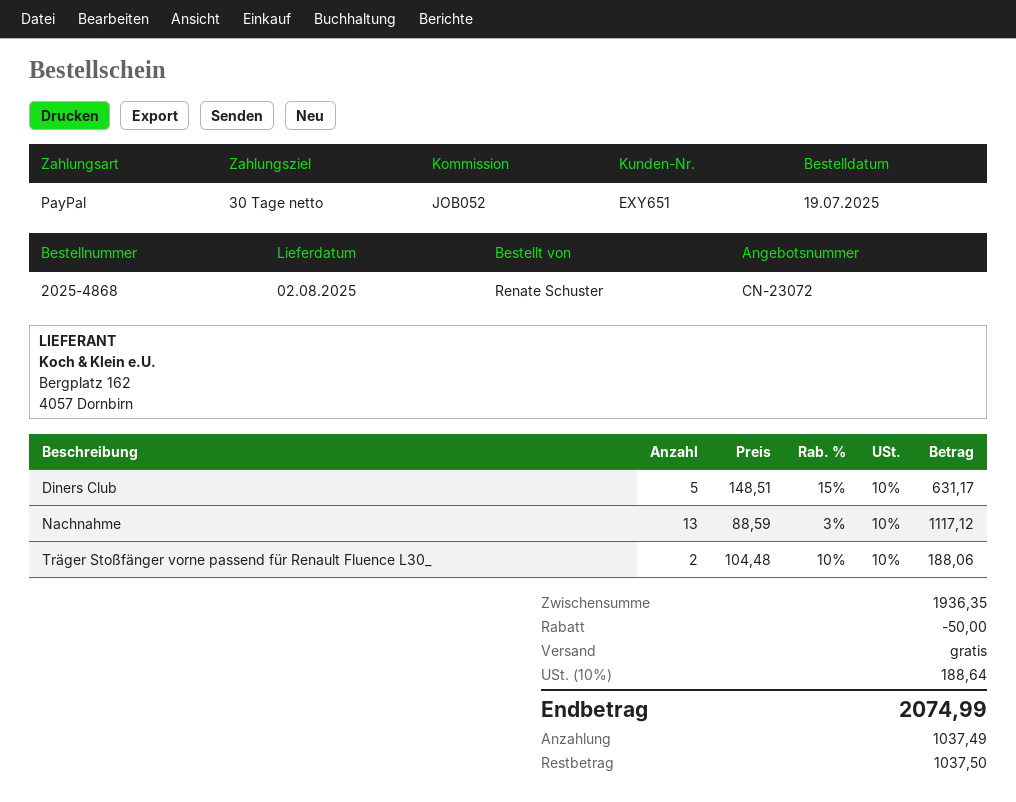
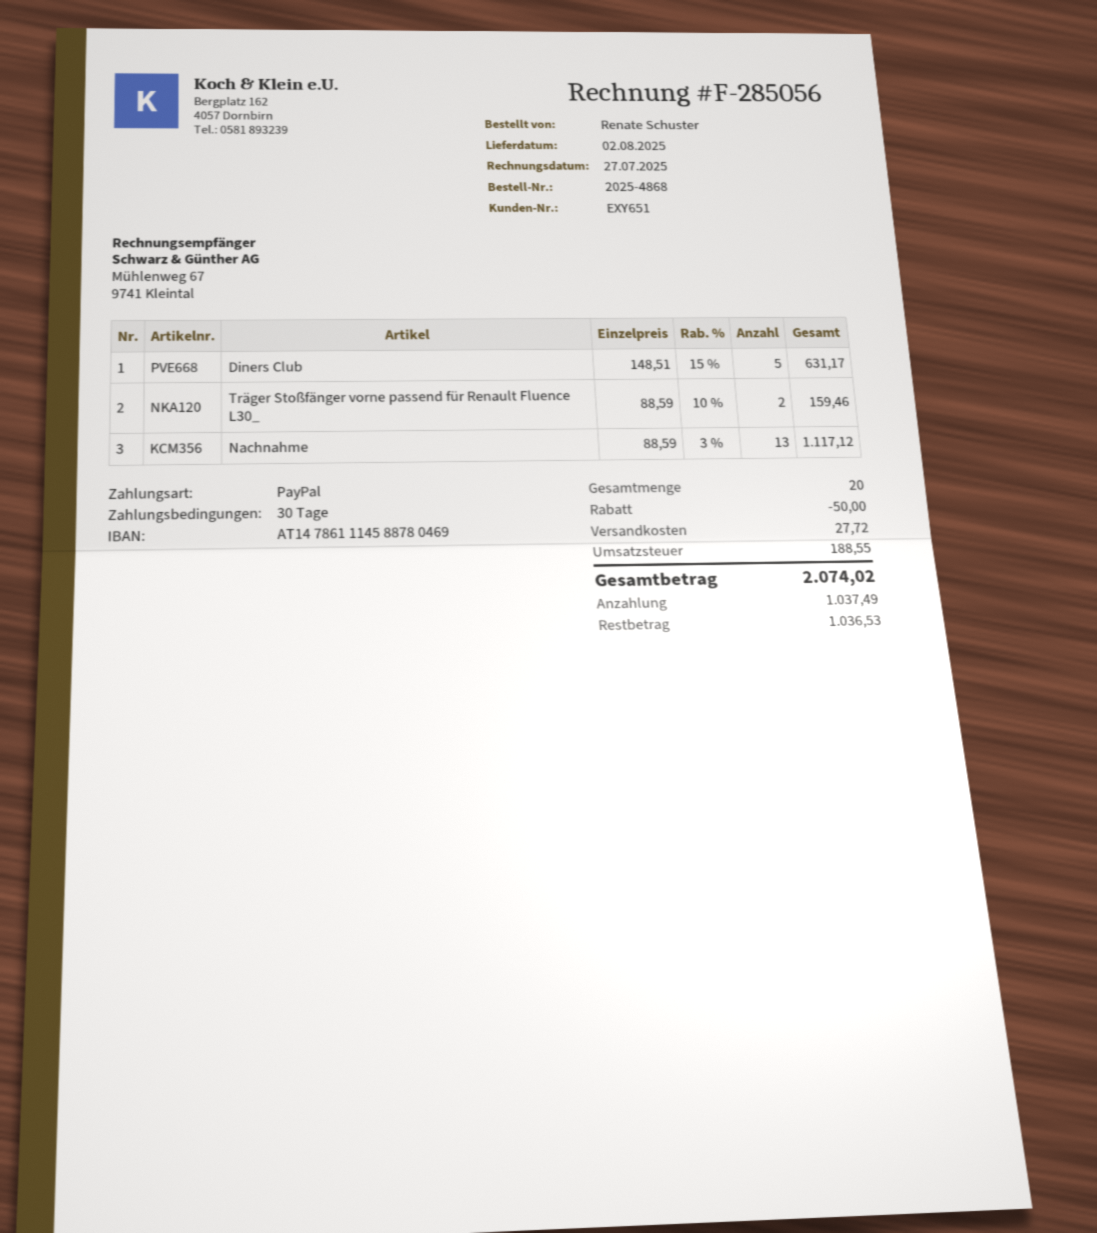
Träger Stoßfänger vorne passend für Renault Fluence L30_: 2 x 104.48 - 10% = 188.06 -> 2 x 88.59 - 10% = 159.46
shipping: 0.00 -> 27.72
tax: 188.64 -> 188.55
total: 2074.99 -> 2074.02
balance: 1037.50 -> 1036.53

